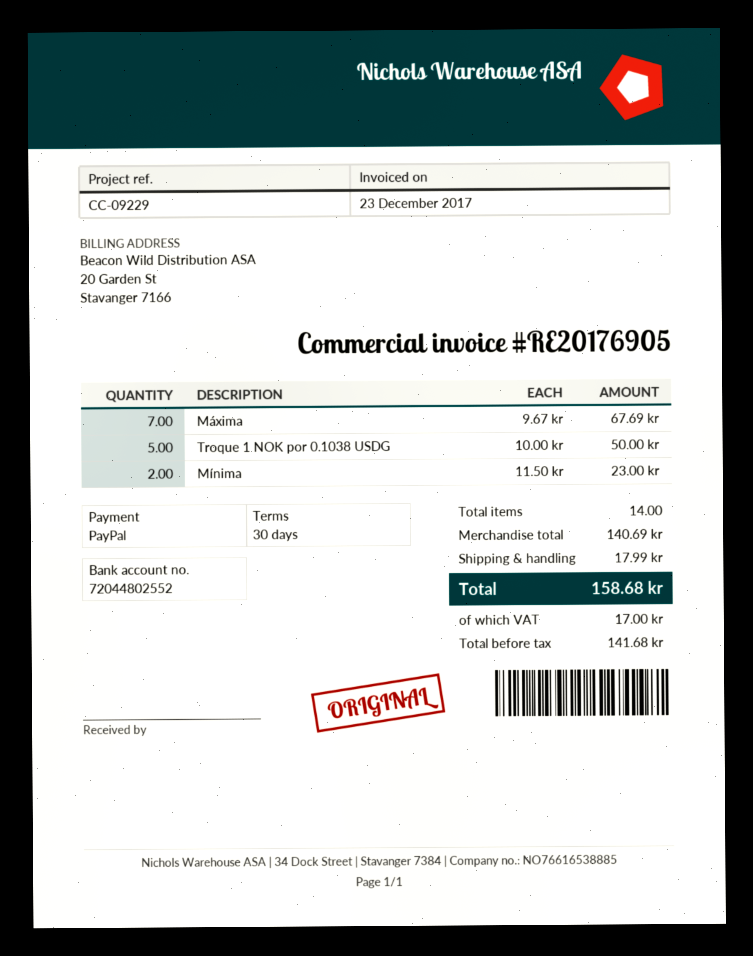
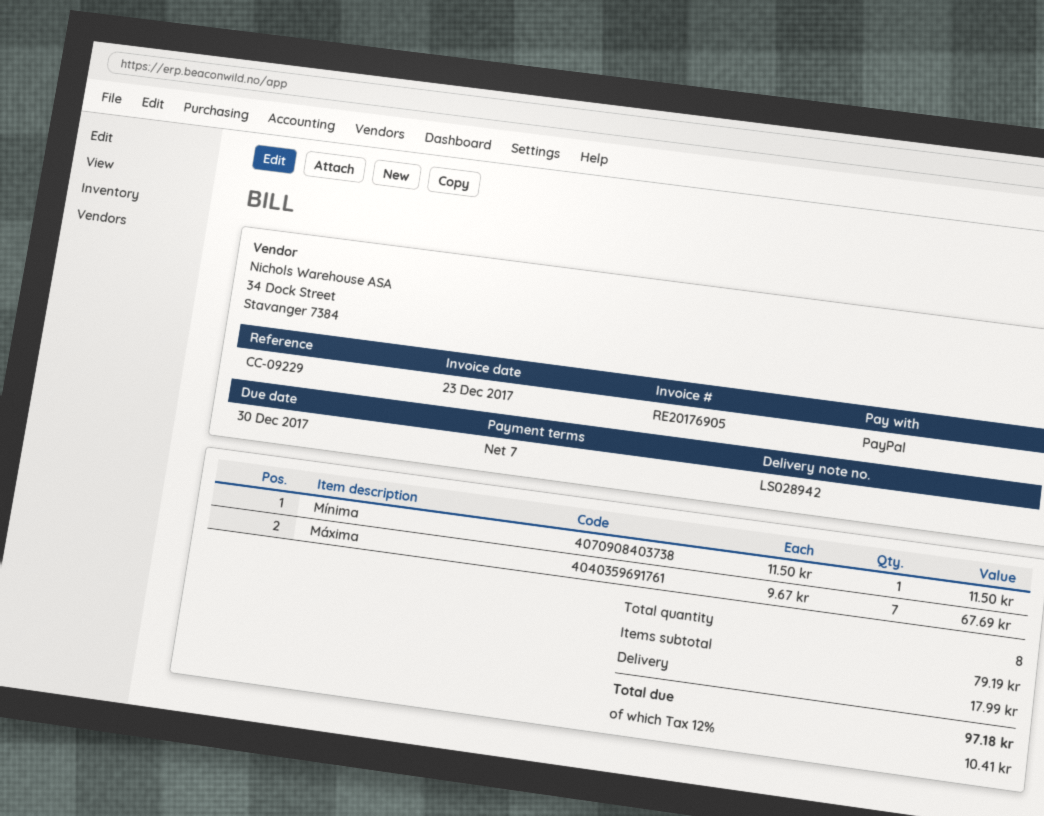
payment terms: 30 days -> 7 days
Troque 1 NOK por 0.1038 USDG: 5 x 10.00 = 50.00 -> none
Mínima: 2 x 11.50 = 23.00 -> 1 x 11.50 = 11.50
total quantity: 14 -> 8
subtotal: 140.69 -> 79.19
tax: 17.00 -> 10.41
total: 158.68 -> 97.18

